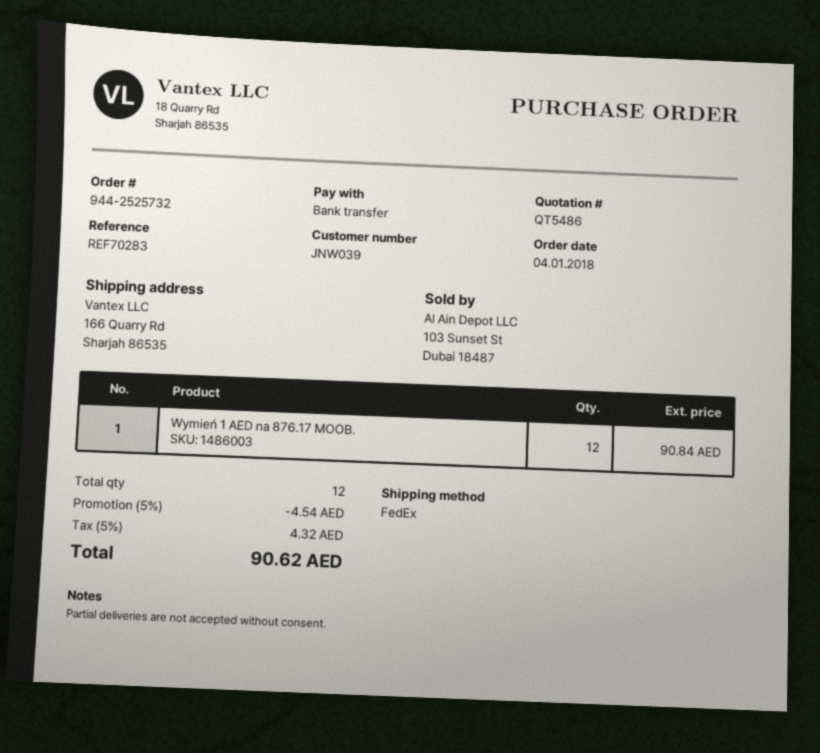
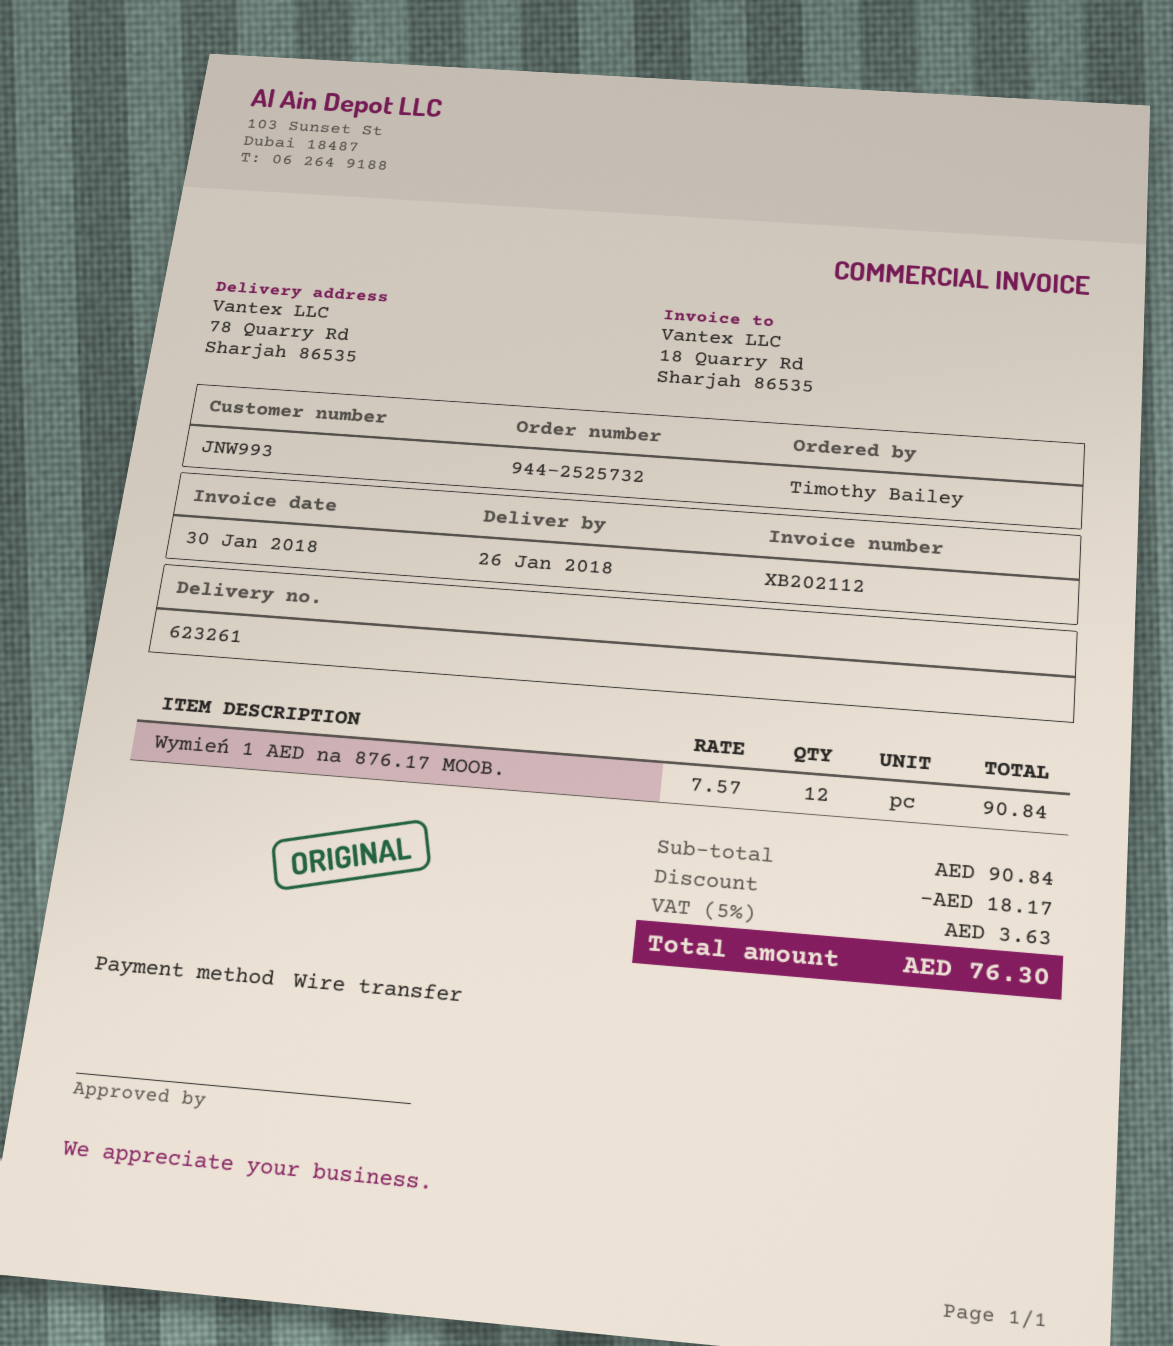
customer number: JNW039 -> JNW993
ship to: 166 Quarry Rd, Sharjah 86535 -> 78 Quarry Rd, Sharjah 86535
discount: 4.54 -> 18.17
tax: 5% = 4.32 -> 5% = 3.63
total: 90.62 -> 76.30

